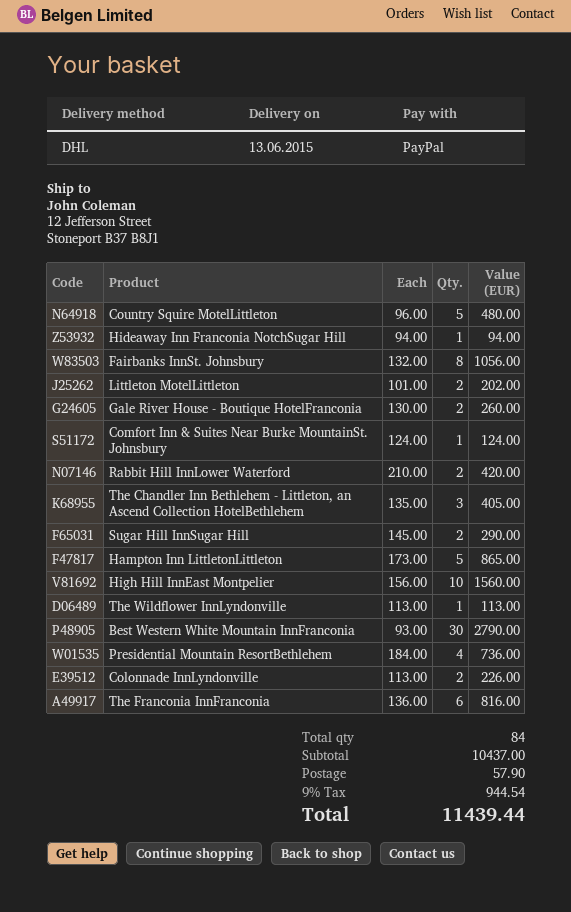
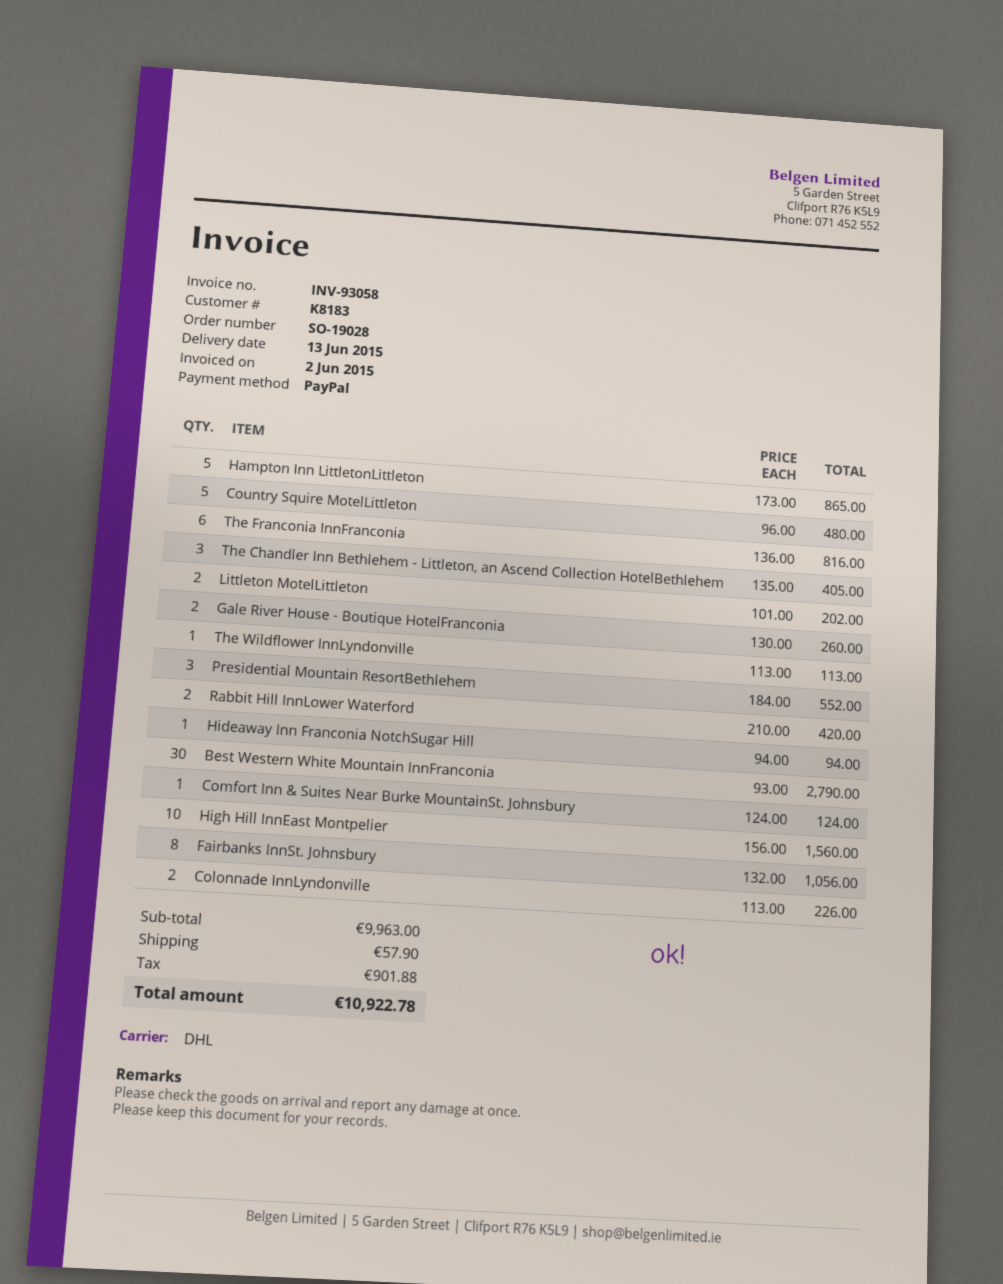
Sugar Hill InnSugar Hill: 2 x 145.00 = 290.00 -> none
Presidential Mountain ResortBethlehem: 4 x 184.00 = 736.00 -> 3 x 184.00 = 552.00
subtotal: 10437.00 -> 9963.00
tax: 944.54 -> 901.88
total: 11439.44 -> 10922.78

